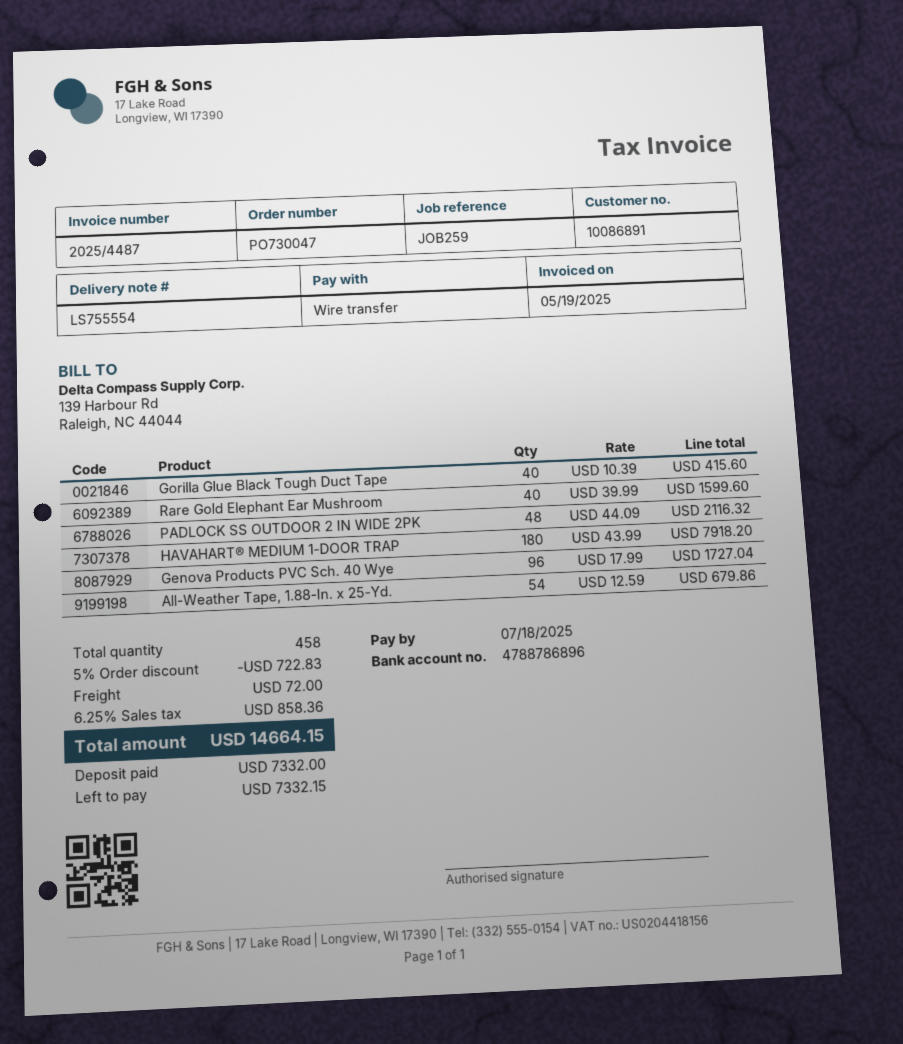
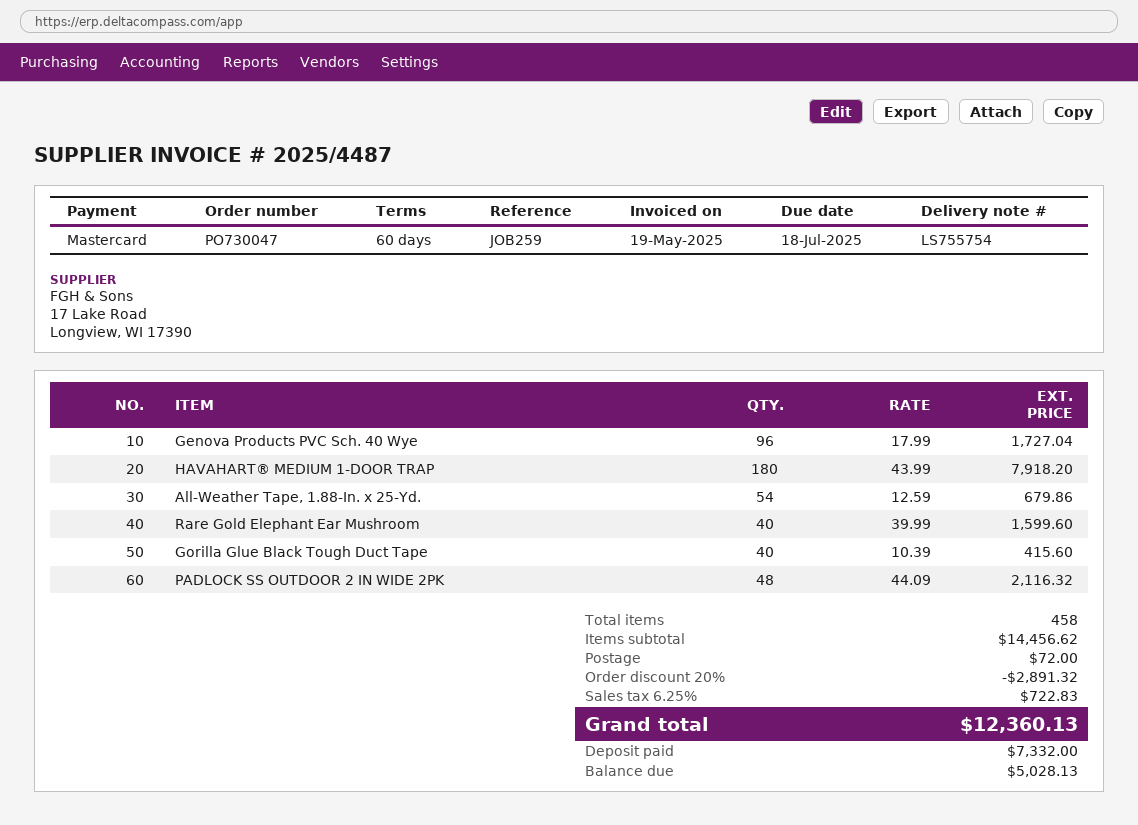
delivery note number: LS755554 -> LS755754
payment method: bank transfer -> Mastercard
discount: 5% = 722.83 -> 20% = 2891.32
tax: 6.25% = 858.36 -> 6.25% = 722.83
total: 14664.15 -> 12360.13
balance: 7332.15 -> 5028.13

